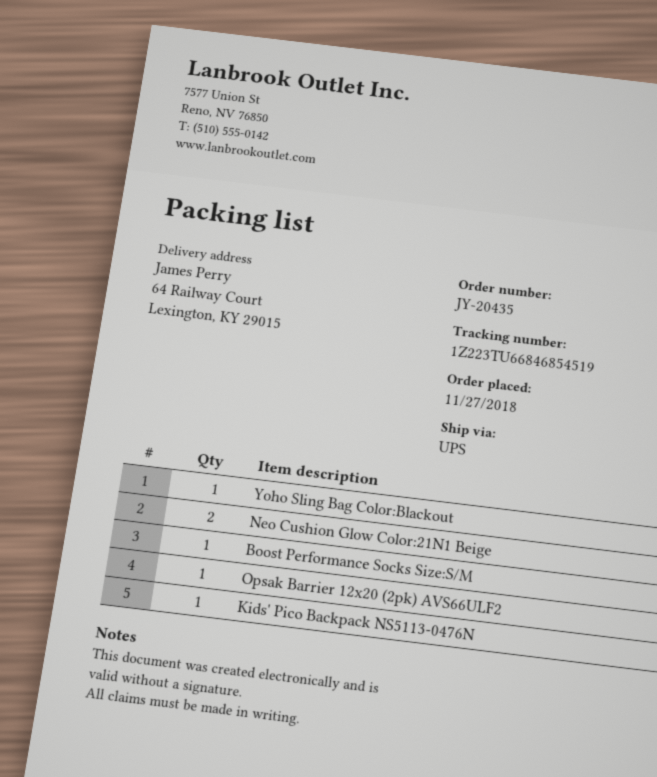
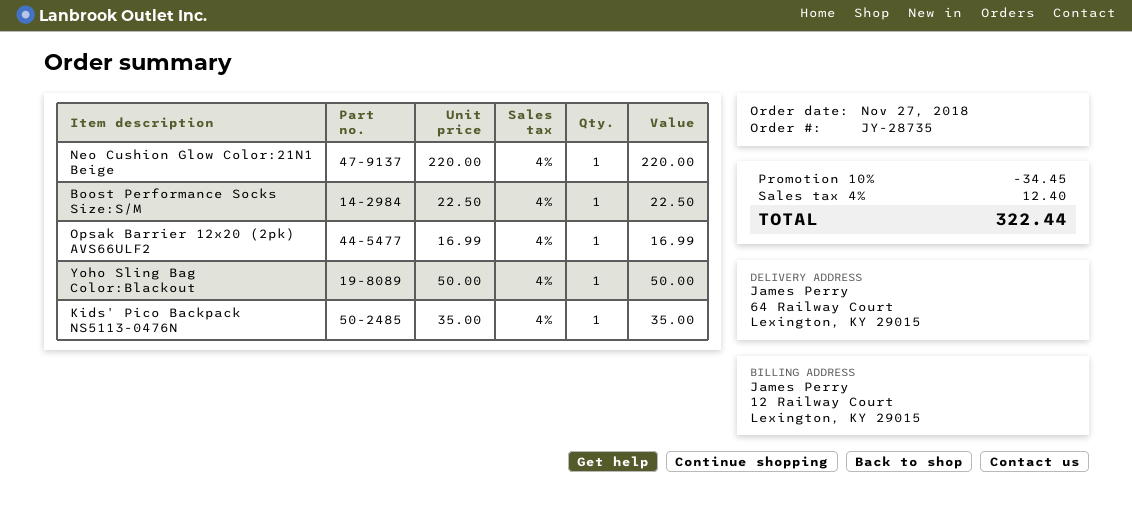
order number: JY-20435 -> JY-28735
Neo Cushion Glow Color:21N1 Beige: 2 -> 1

